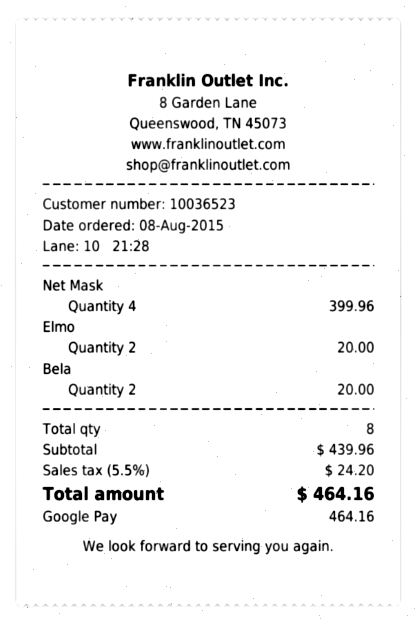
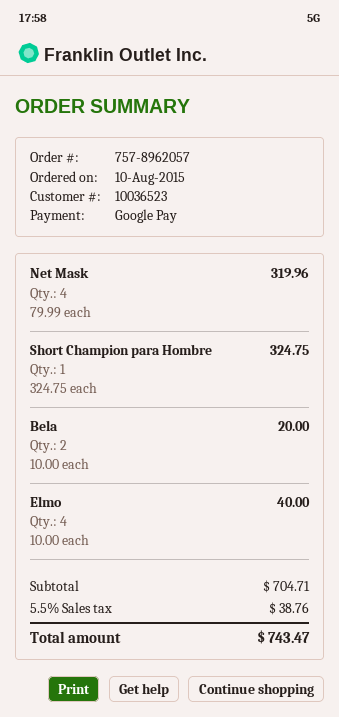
order date: 2015-08-08 -> 2015-08-10
Net Mask: 4 for 399.96 -> 4 for 319.96
Elmo: 2 for 20.00 -> 4 for 40.00
Short Champion para Hombre: none -> 1 for 324.75
subtotal: 439.96 -> 704.71
tax: 5.5% = 24.20 -> 5.5% = 38.76
total: 464.16 -> 743.47

